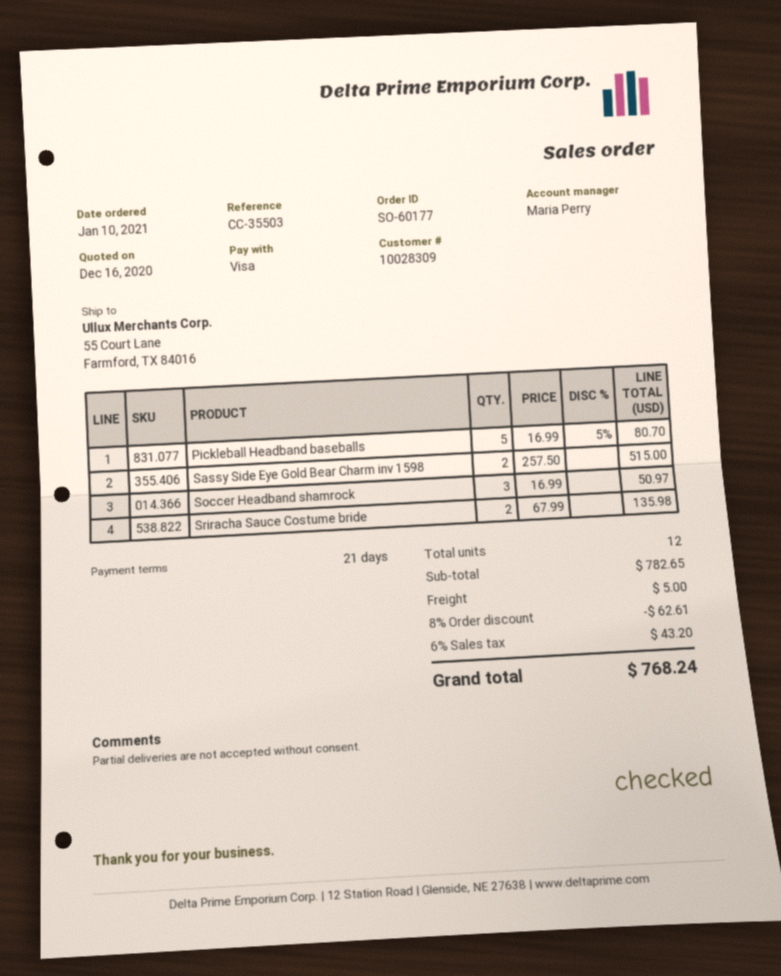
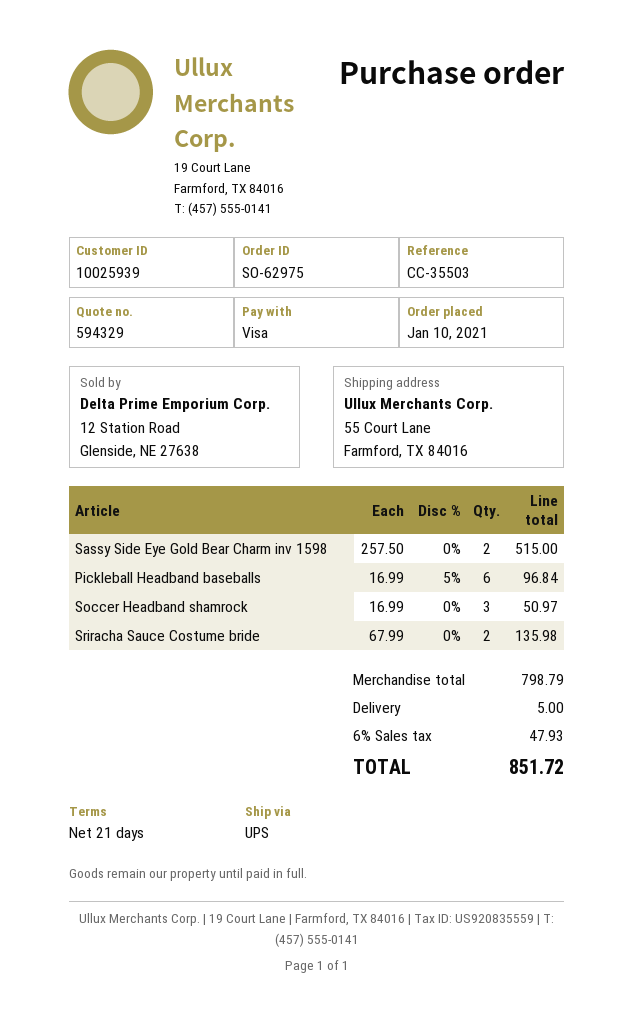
order number: SO-60177 -> SO-62975
customer number: 10028309 -> 10025939
Pickleball Headband baseballs: 5 x 16.99 - 5% = 80.70 -> 6 x 16.99 - 5% = 96.84
subtotal: 782.65 -> 798.79
discount: 8% = 62.61 -> none
tax: 6% = 43.20 -> 6% = 47.93
total: 768.24 -> 851.72

